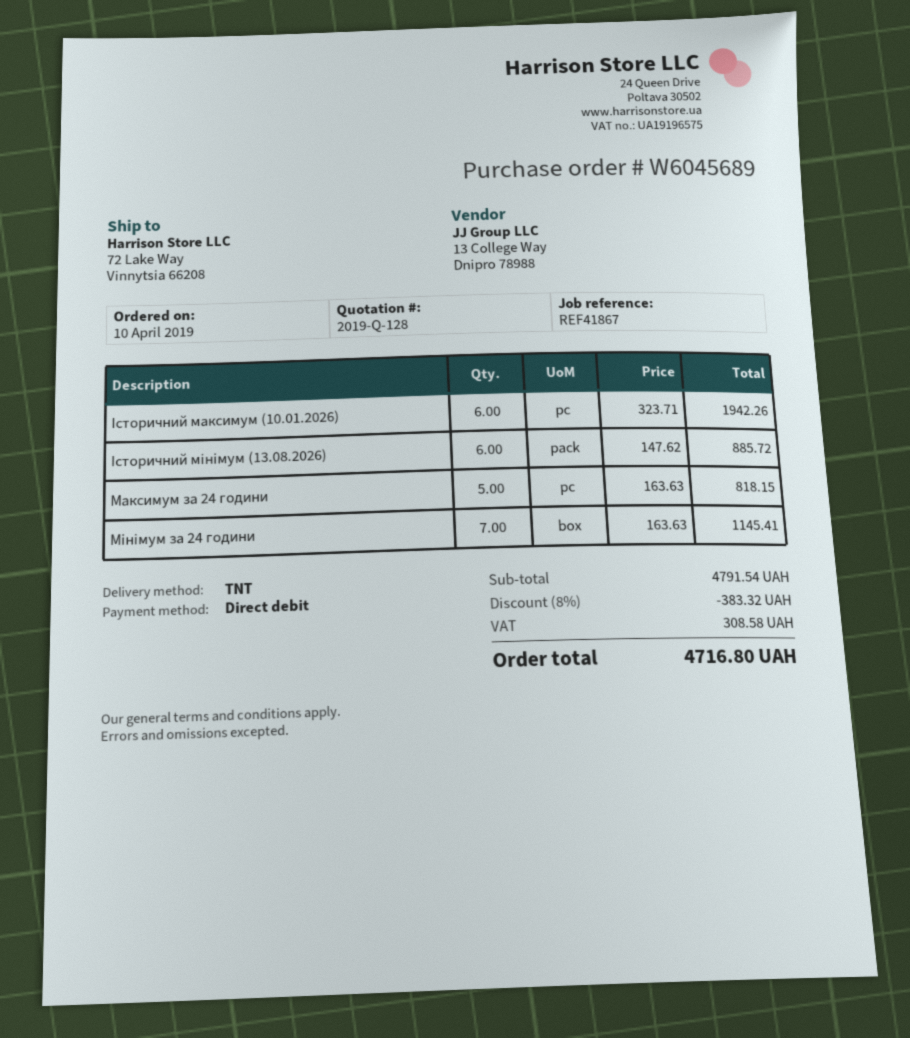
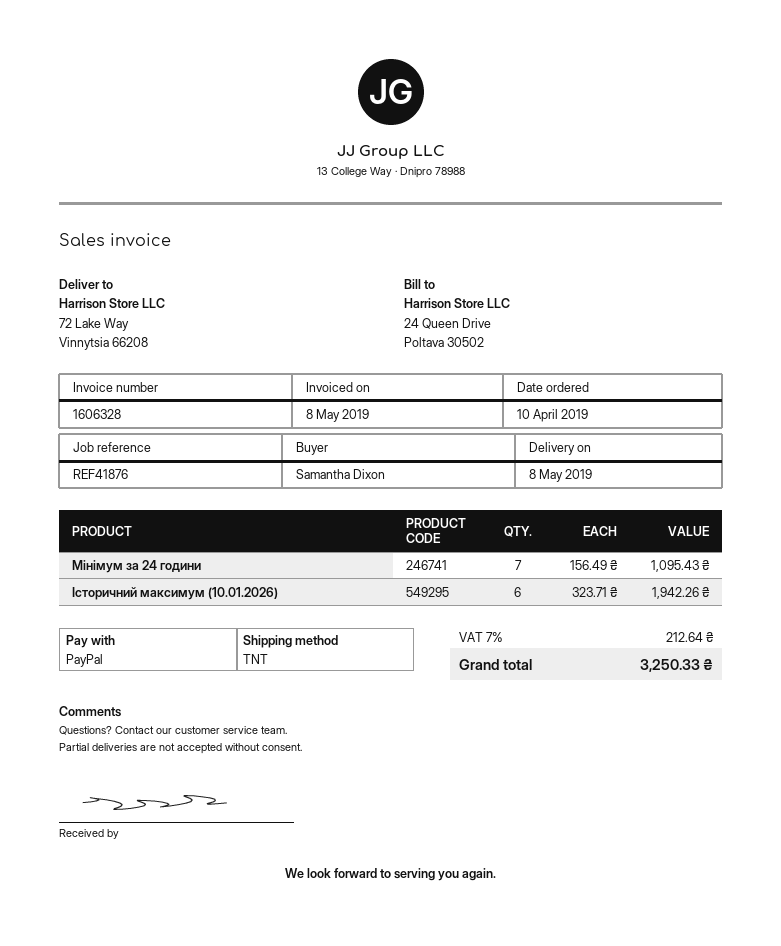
reference: REF41867 -> REF41876
payment method: direct debit -> PayPal
Історичний мінімум (13.08.2026): 6 x 147.62 = 885.72 -> none
Максимум за 24 години: 5 x 163.63 = 818.15 -> none
Мінімум за 24 години: 7 x 163.63 = 1145.41 -> 7 x 156.49 = 1095.43
discount: 8% = 383.32 -> none
tax: 308.58 -> 212.64
total: 4716.80 -> 3250.33

